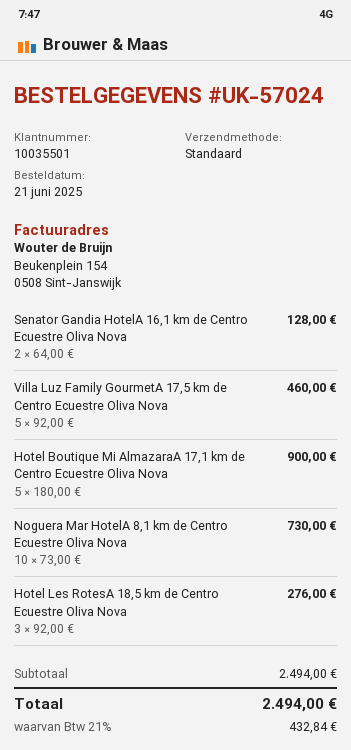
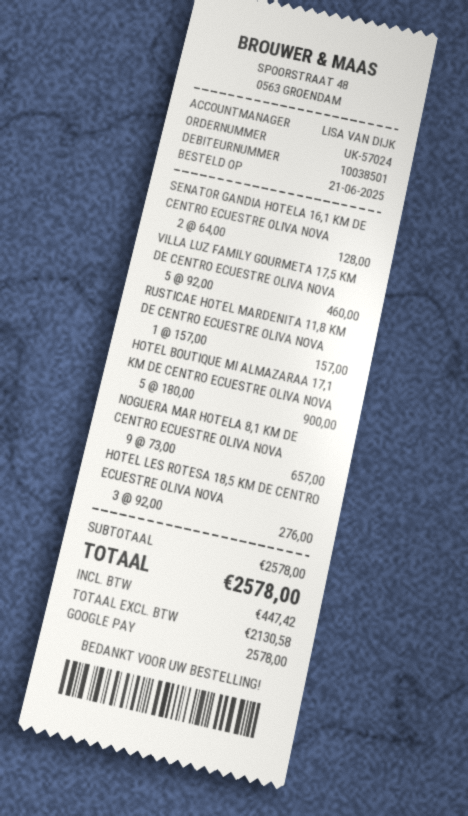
customer number: 10035501 -> 10038501
Noguera Mar HotelA 8,1 km de Centro Ecuestre Oliva Nova: 10 x 73.00 = 730.00 -> 9 x 73.00 = 657.00
RUSTICAE HOTEL MARDENITA 11,8 KM DE CENTRO ECUESTRE OLIVA NOVA: none -> 1 x 157.00 = 157.00
subtotal: 2494.00 -> 2578.00
tax: 432.84 -> 447.42
total: 2494.00 -> 2578.00

